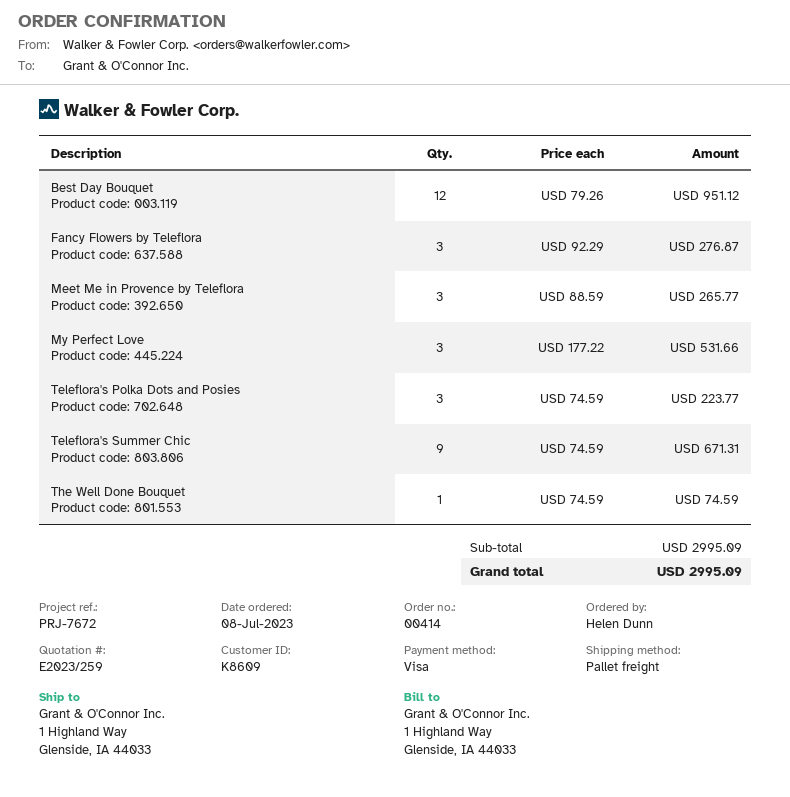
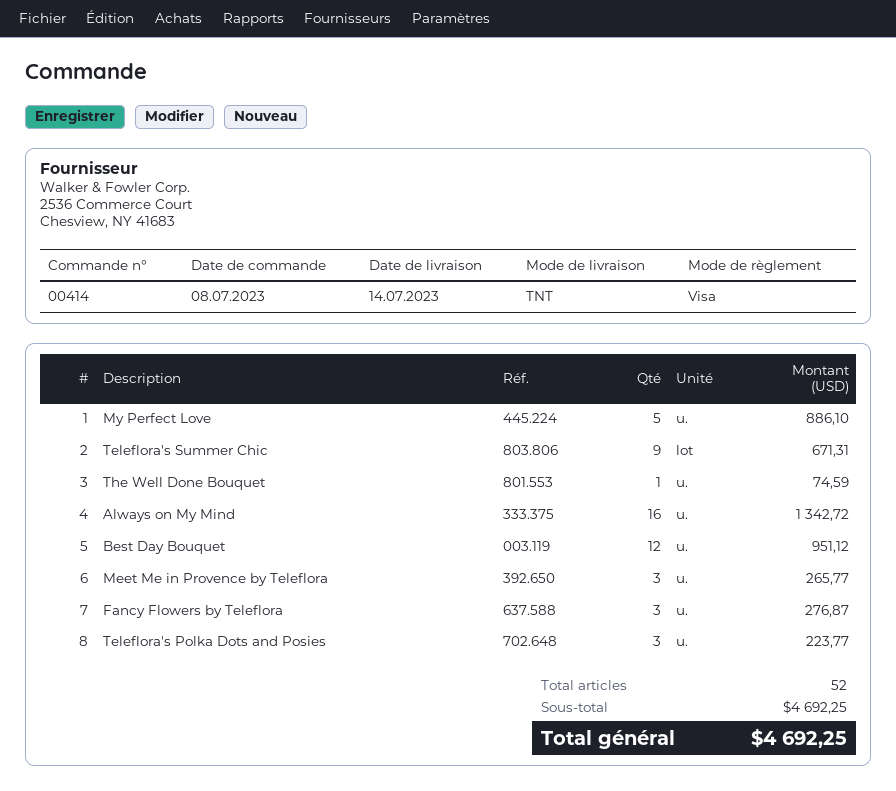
shipping method: pallet freight -> TNT
My Perfect Love: 3 for 531.66 -> 5 for 886.10
Always on My Mind: none -> 16 for 1342.72
subtotal: 2995.09 -> 4692.25
total: 2995.09 -> 4692.25

